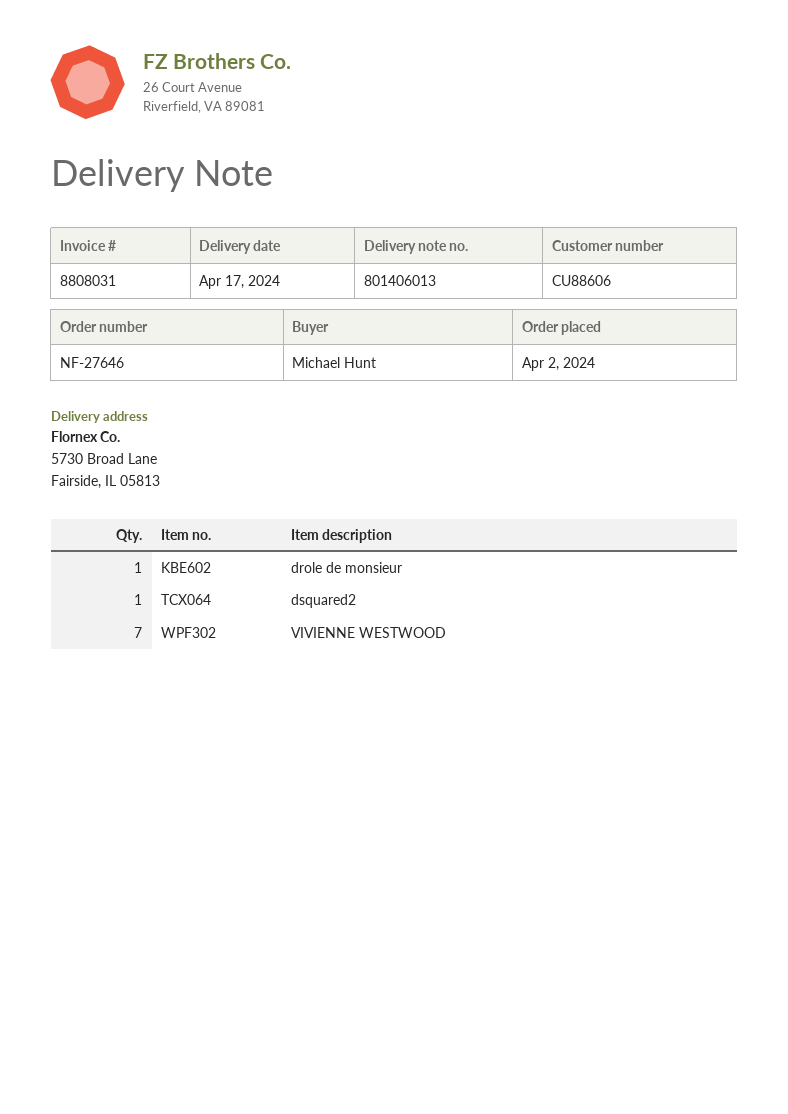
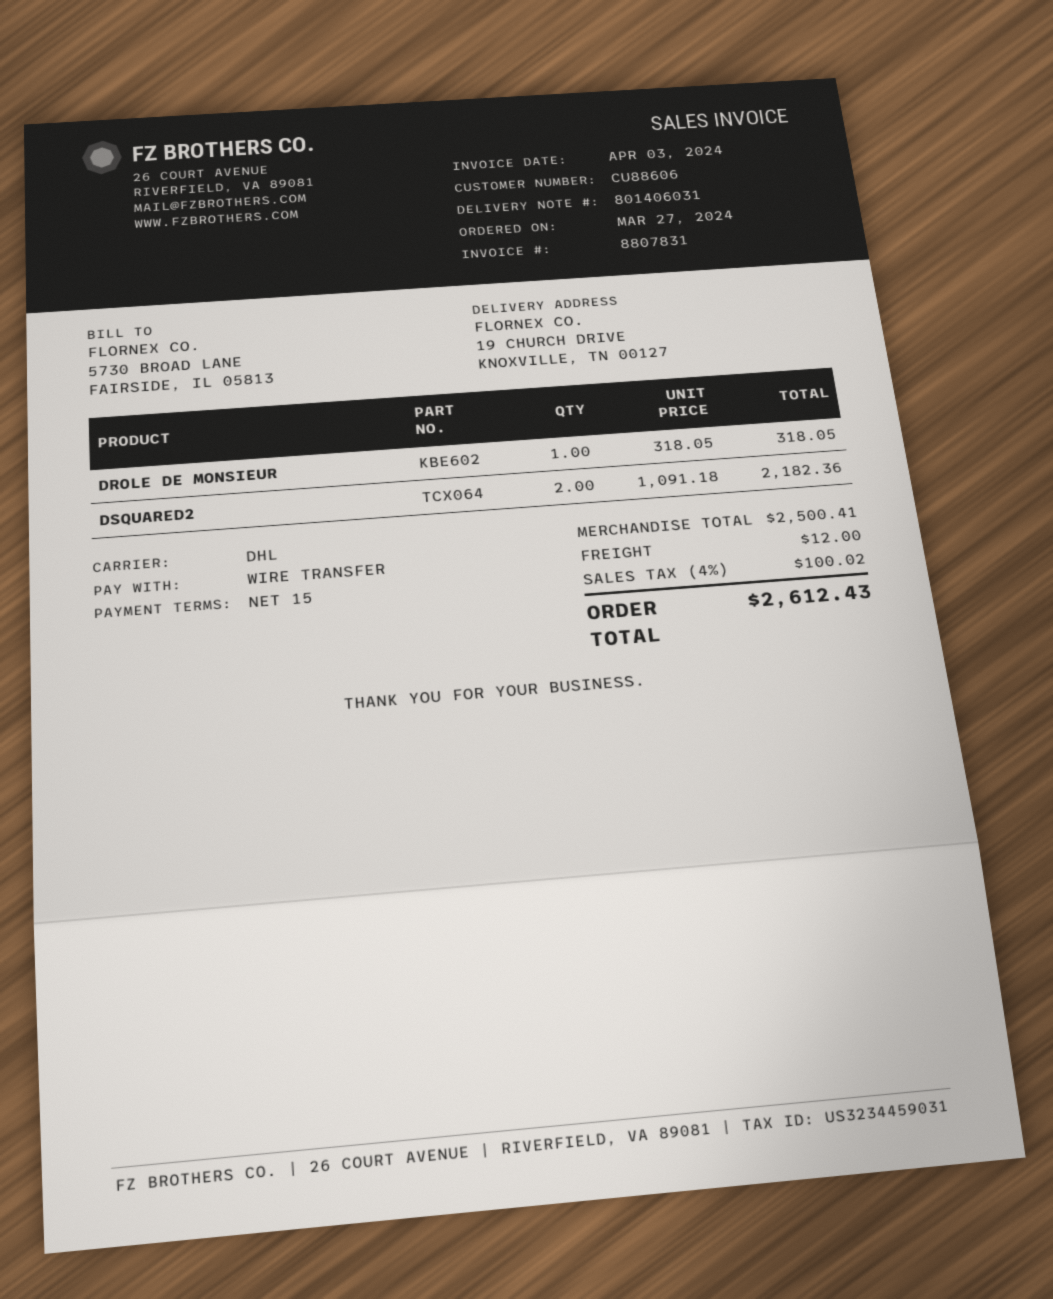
order date: 2024-04-02 -> 2024-03-27
delivery note number: 801406013 -> 801406031
invoice number: 8808031 -> 8807831
ship to: 5730 Broad Lane, Fairside, IL 05813 -> 19 CHURCH DRIVE, KNOXVILLE, TN 00127
dsquared2: 1 -> 2
VIVIENNE WESTWOOD: 7 -> none

